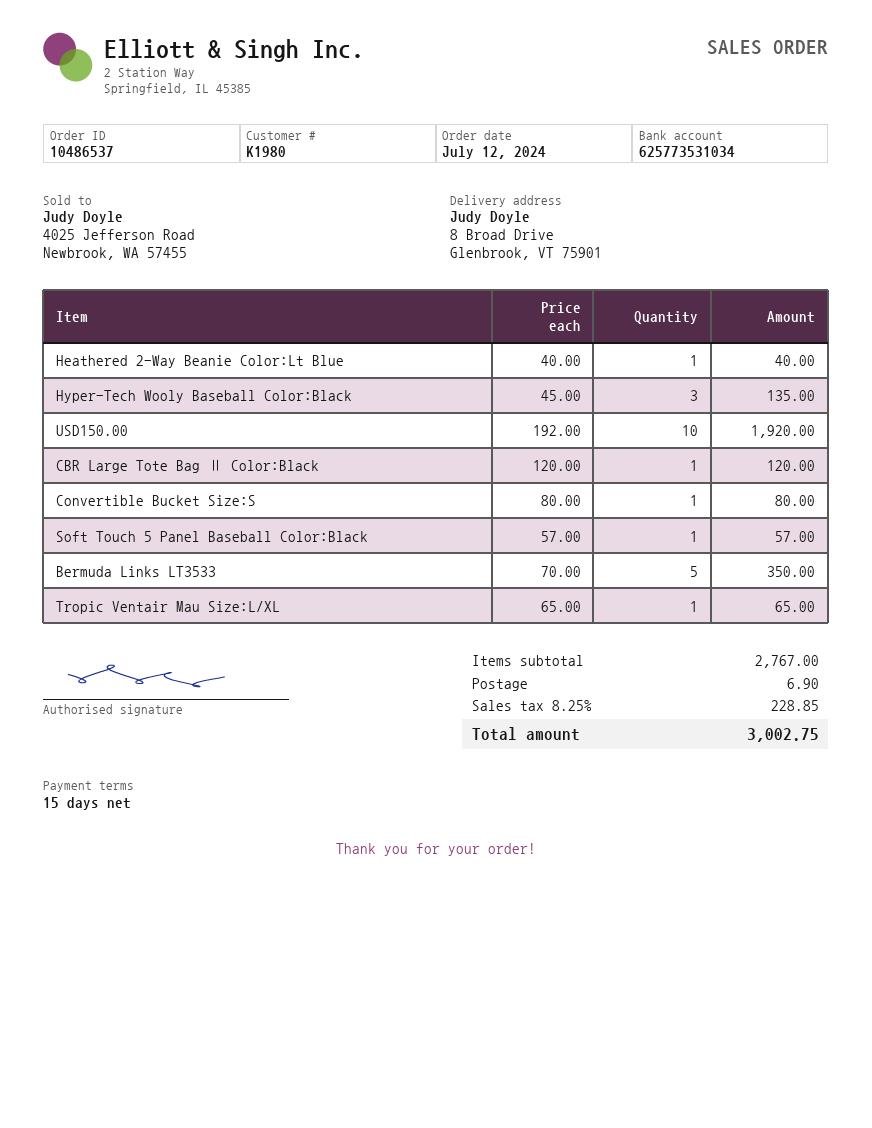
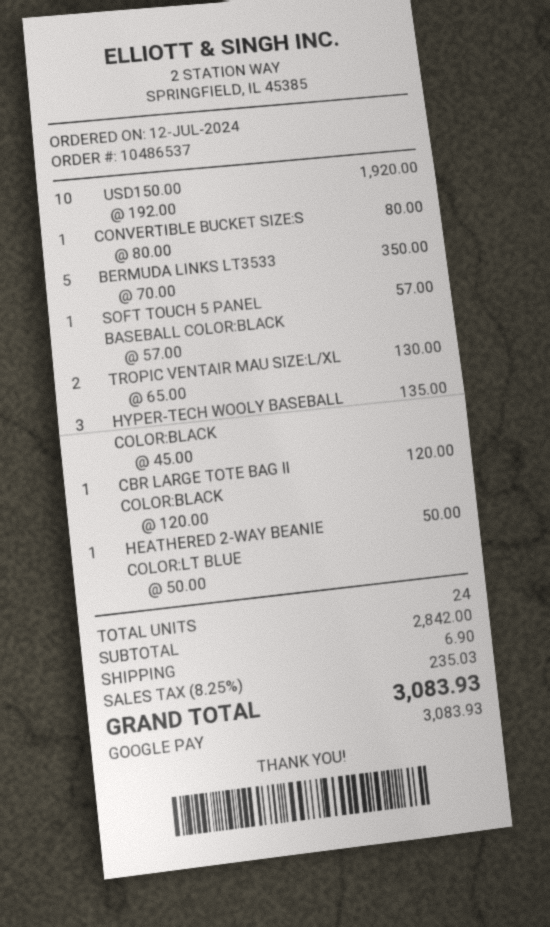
Heathered 2-Way Beanie Color:Lt Blue: 1 x 40.00 = 40.00 -> 1 x 50.00 = 50.00
Tropic Ventair Mau Size:L/XL: 1 x 65.00 = 65.00 -> 2 x 65.00 = 130.00
subtotal: 2767.00 -> 2842.00
tax: 8.25% = 228.85 -> 8.25% = 235.03
total: 3002.75 -> 3083.93

